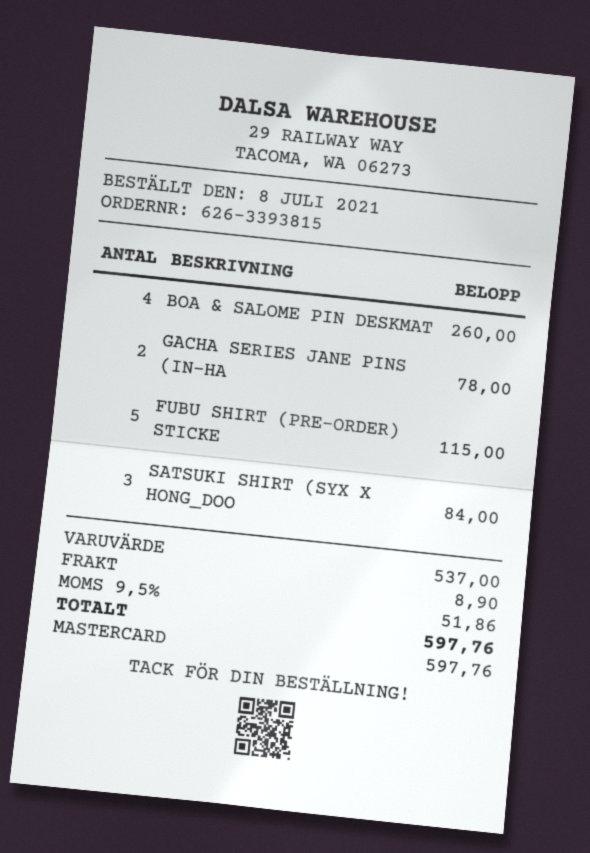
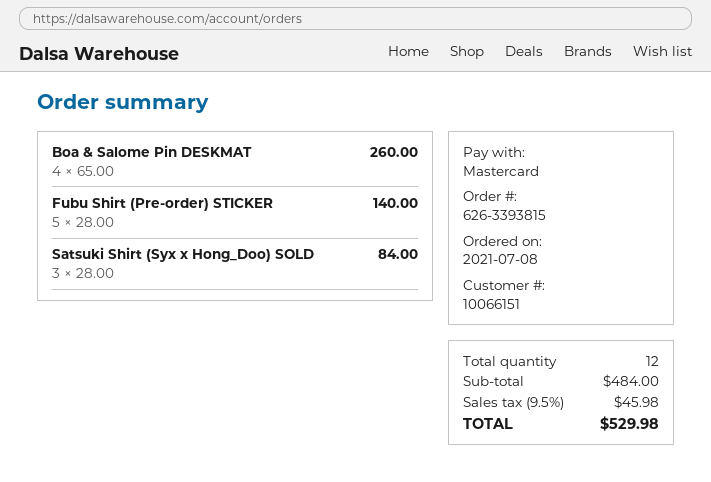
GACHA SERIES JANE PINS (IN-HA: 2 for 78.00 -> none
FUBU SHIRT (PRE-ORDER) STICKE: 5 for 115.00 -> 5 for 140.00
subtotal: 537.00 -> 484.00
shipping: 8.90 -> none
tax: 9.5% = 51.86 -> 9.5% = 45.98
total: 597.76 -> 529.98

